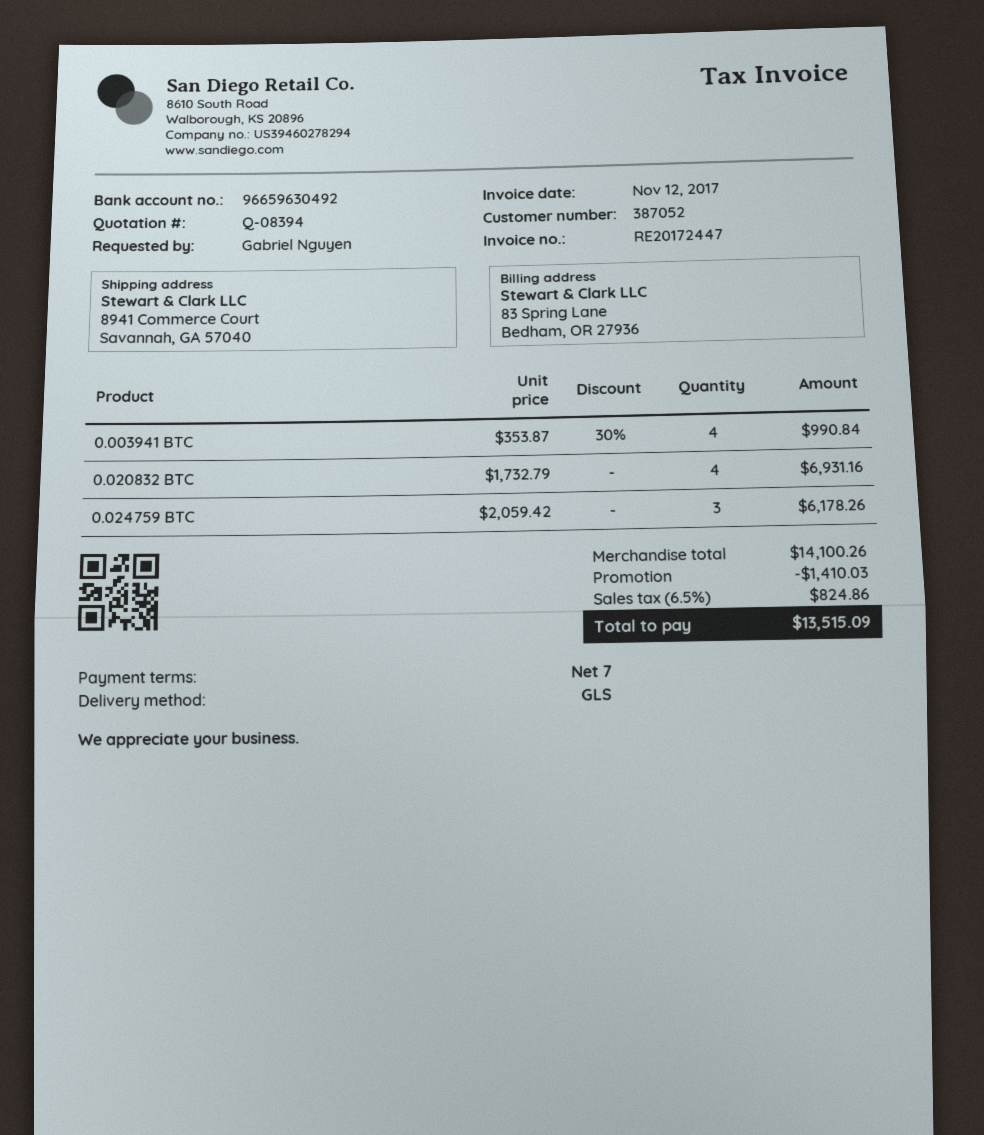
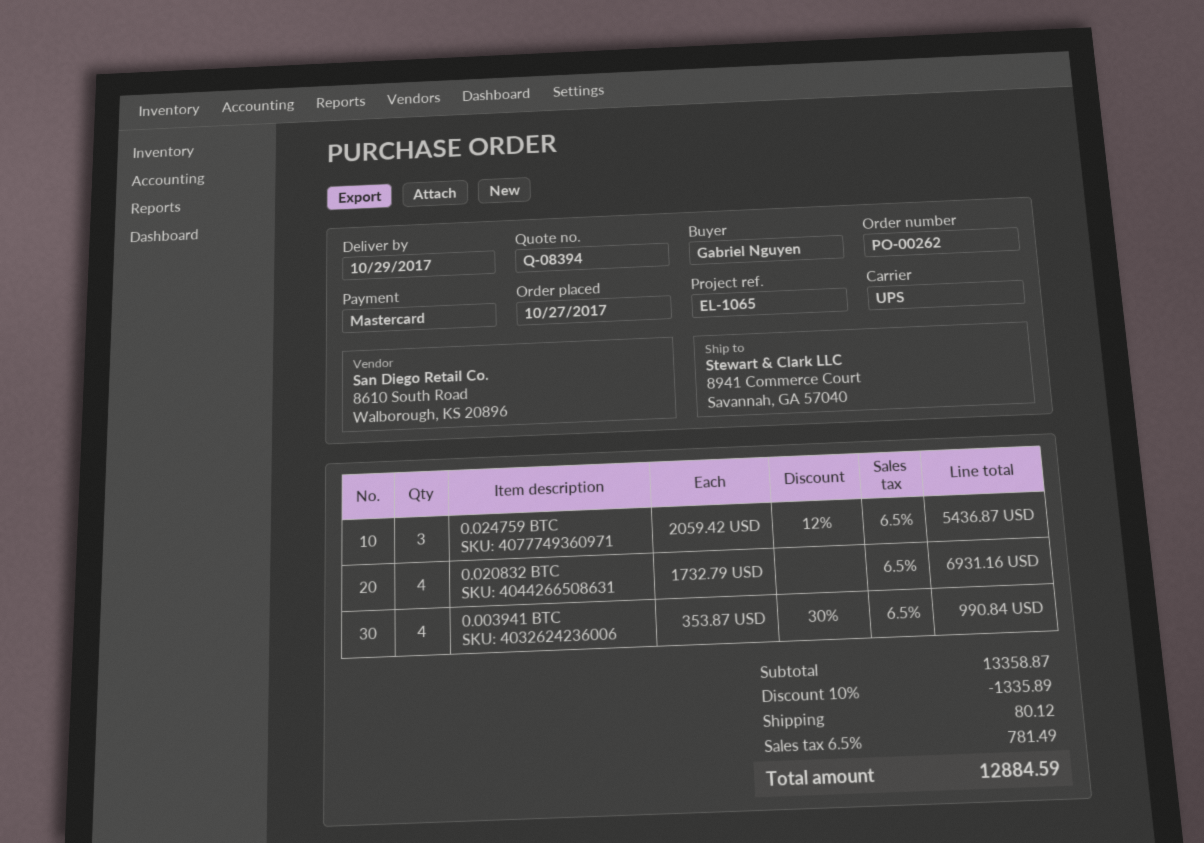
shipping method: GLS -> UPS
0.024759 BTC: 3 x 2059.42 = 6178.26 -> 3 x 2059.42 - 12% = 5436.87
subtotal: 14100.26 -> 13358.87
discount: 1410.03 -> 1335.89
shipping: none -> 80.12
tax: 6.5% = 824.86 -> 6.5% = 781.49
total: 13515.09 -> 12884.59

